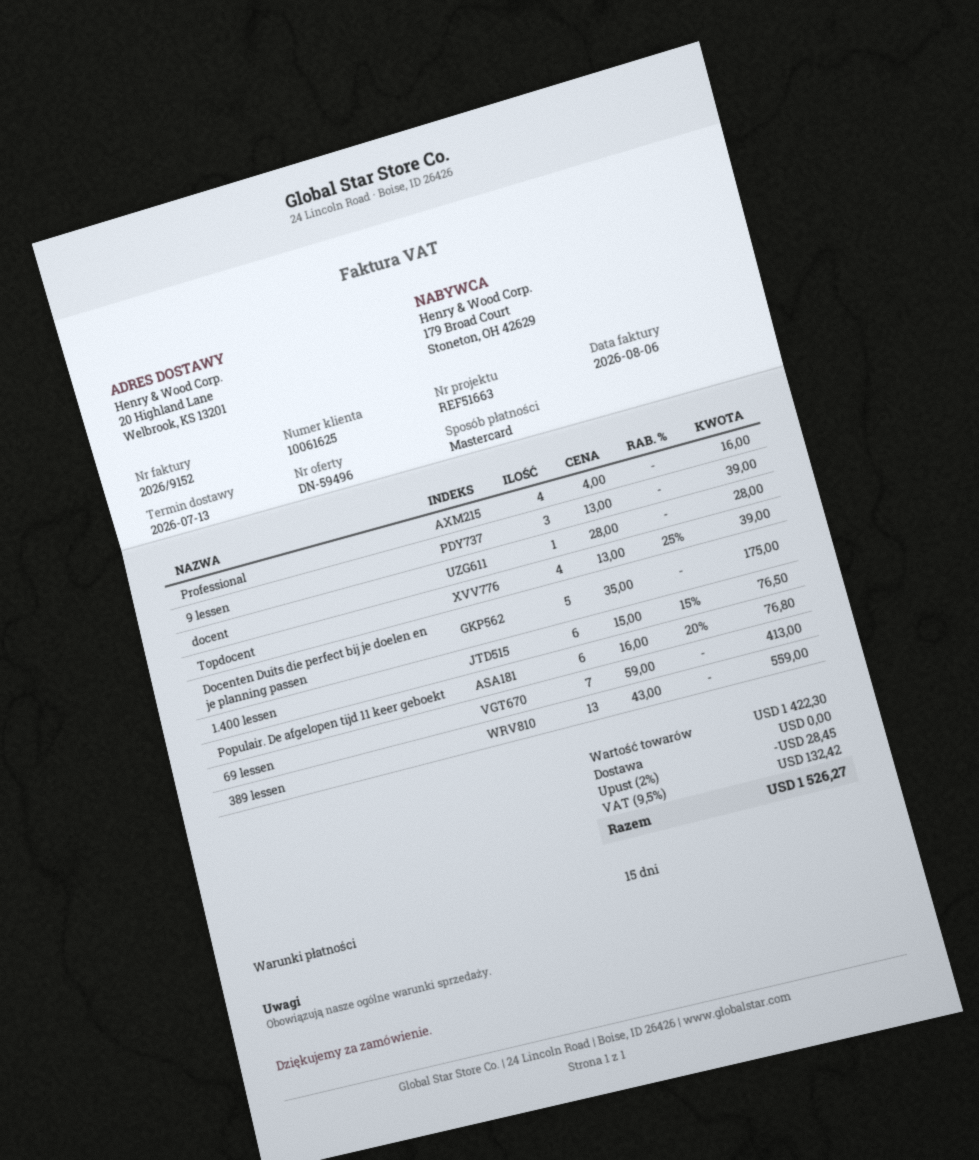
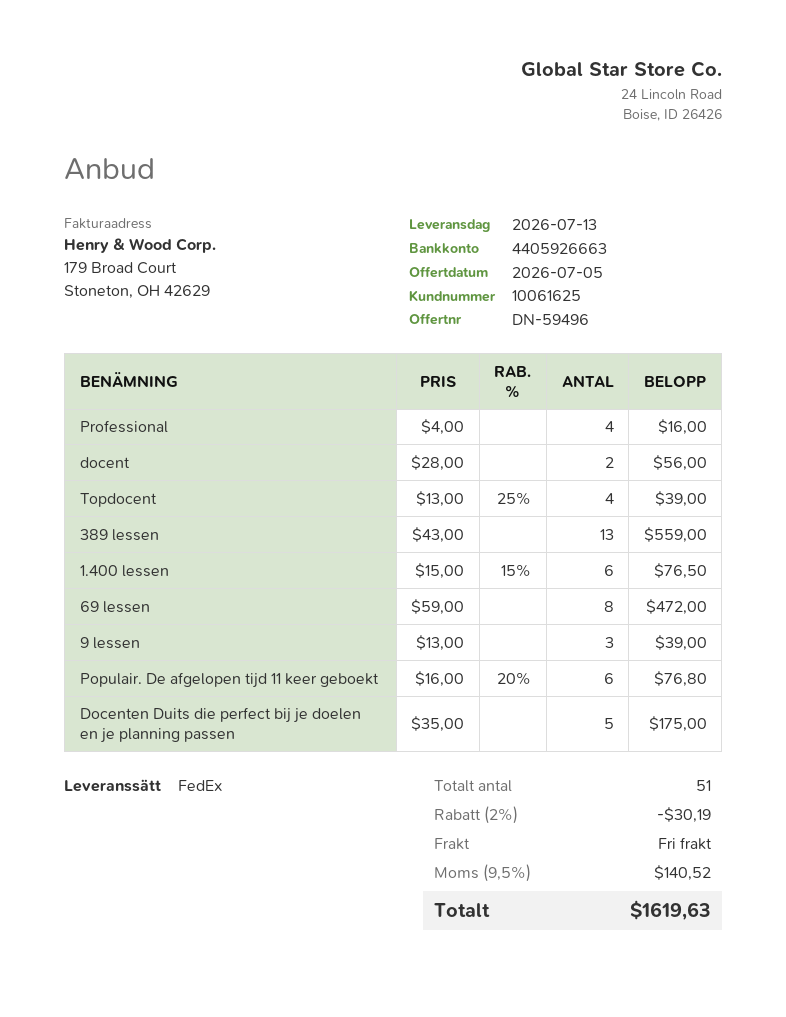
docent: 1 x 28.00 = 28.00 -> 2 x 28.00 = 56.00
69 lessen: 7 x 59.00 = 413.00 -> 8 x 59.00 = 472.00
discount: 2% = 28.45 -> 2% = 30.19
tax: 9.5% = 132.42 -> 9.5% = 140.52
total: 1526.27 -> 1619.63

